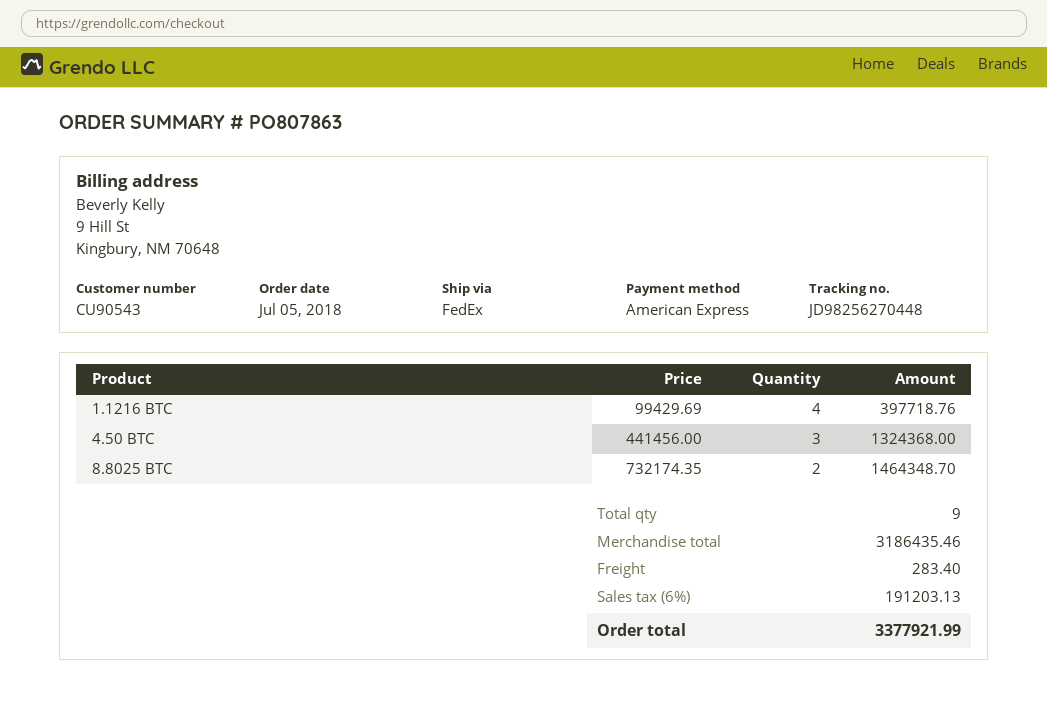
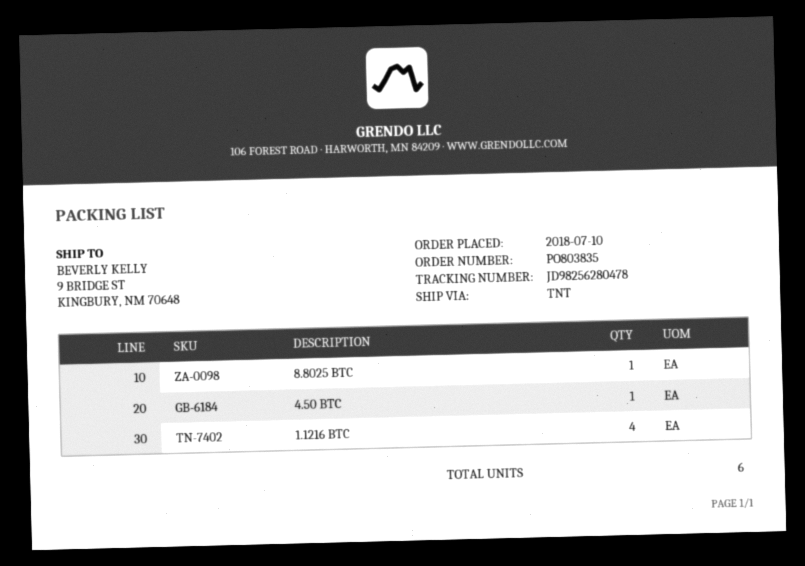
order number: PO807863 -> PO803835
order date: 2018-07-05 -> 2018-07-10
shipping method: FedEx -> TNT
tracking number: JD98256270448 -> JD98256280478
4.50 BTC: 3 -> 1
8.8025 BTC: 2 -> 1
total quantity: 9 -> 6

